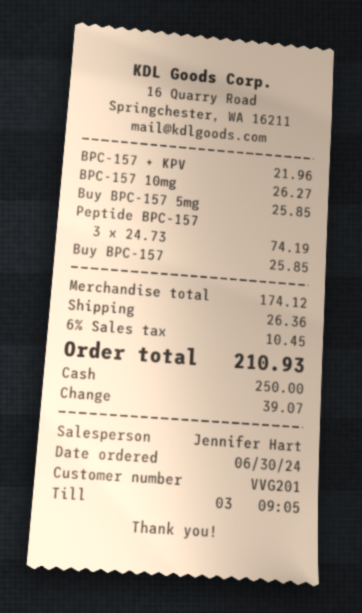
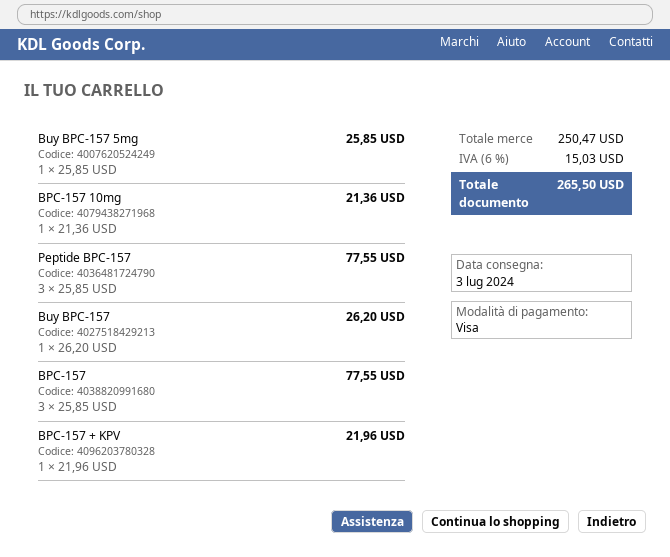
payment method: cash -> Visa
BPC-157 10mg: 1 x 26.27 = 26.27 -> 1 x 21.36 = 21.36
Peptide BPC-157: 3 x 24.73 = 74.19 -> 3 x 25.85 = 77.55
Buy BPC-157: 1 x 25.85 = 25.85 -> 1 x 26.20 = 26.20
BPC-157: none -> 3 x 25.85 = 77.55
subtotal: 174.12 -> 250.47
shipping: 26.36 -> none
tax: 6% = 10.45 -> 6% = 15.03
total: 210.93 -> 265.50

